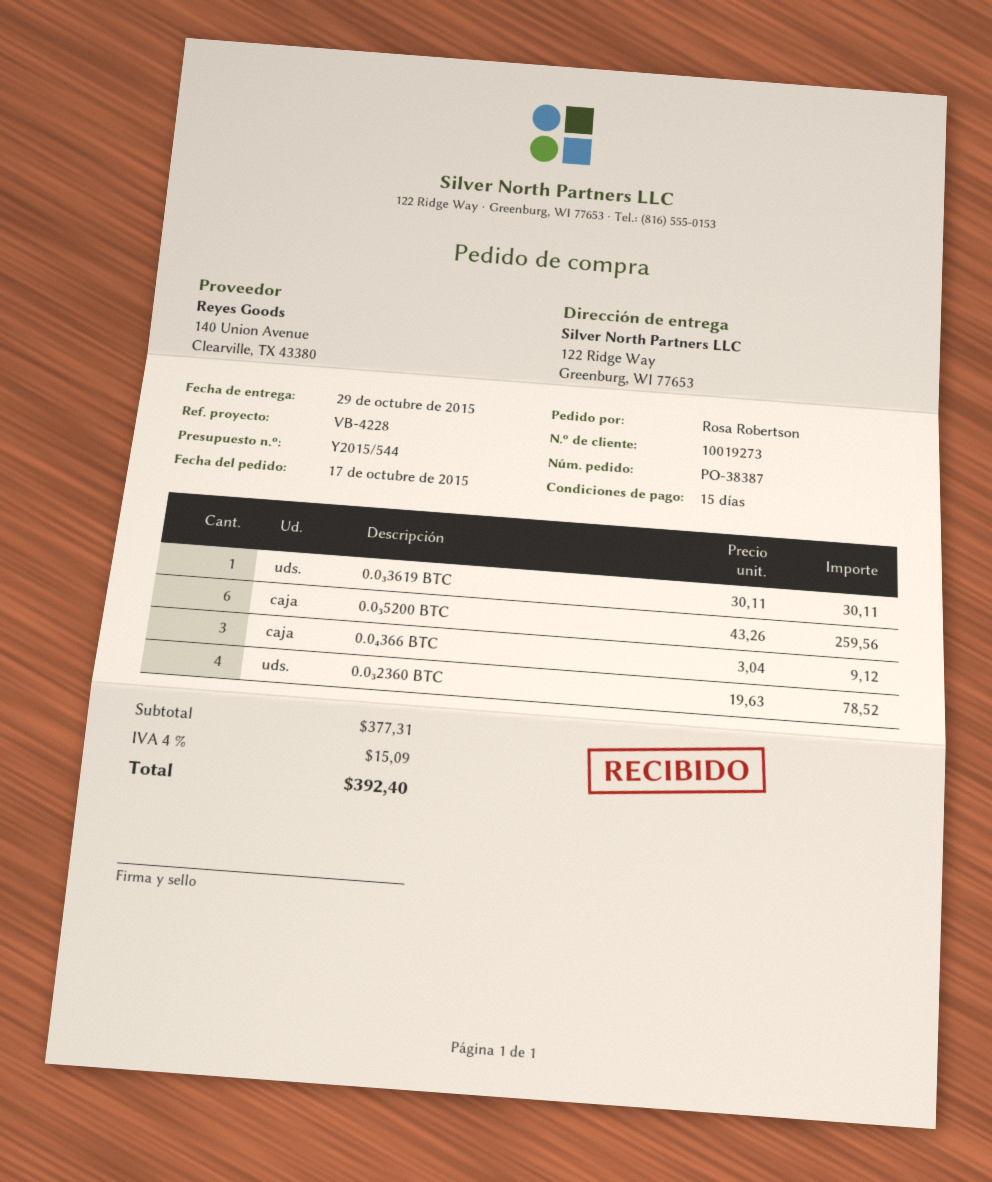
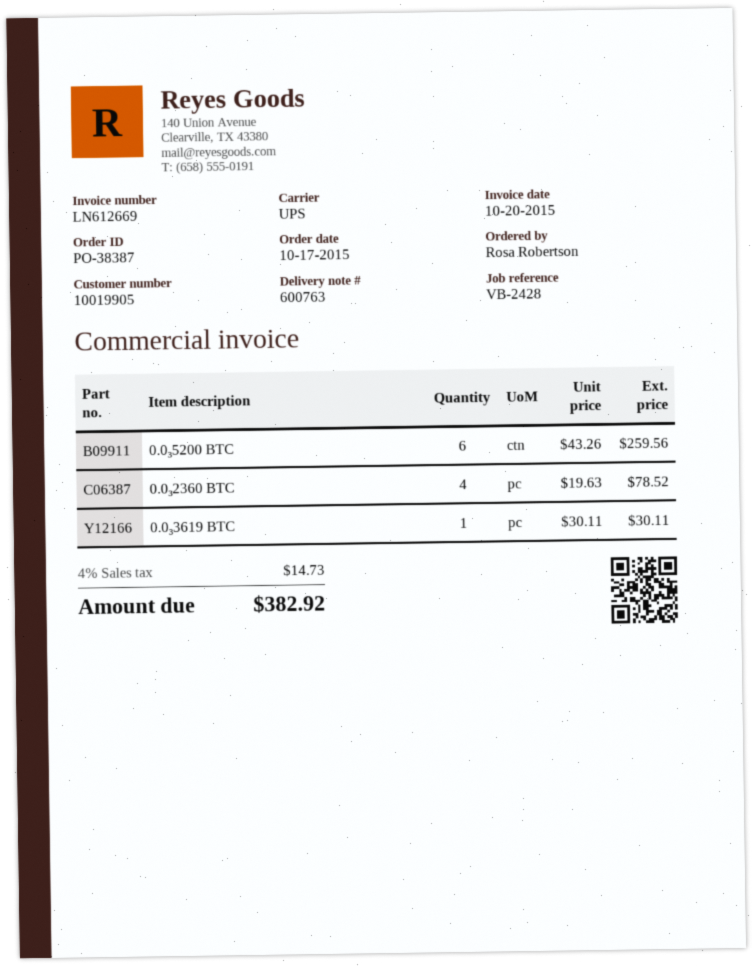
customer number: 10019273 -> 10019905
reference: VB-4228 -> VB-2428
0.0₄366 BTC: 3 x 3.04 = 9.12 -> none
tax: 4% = 15.09 -> 4% = 14.73
total: 392.40 -> 382.92

